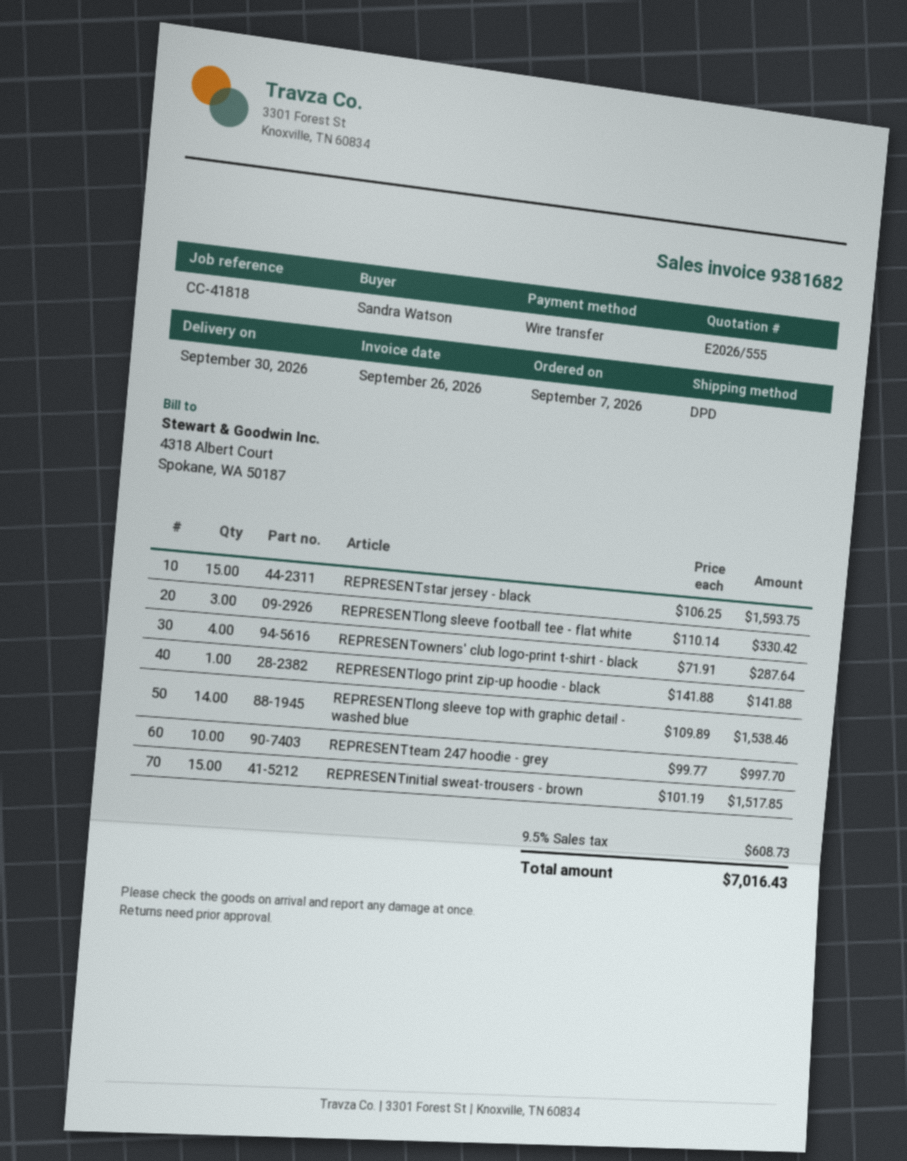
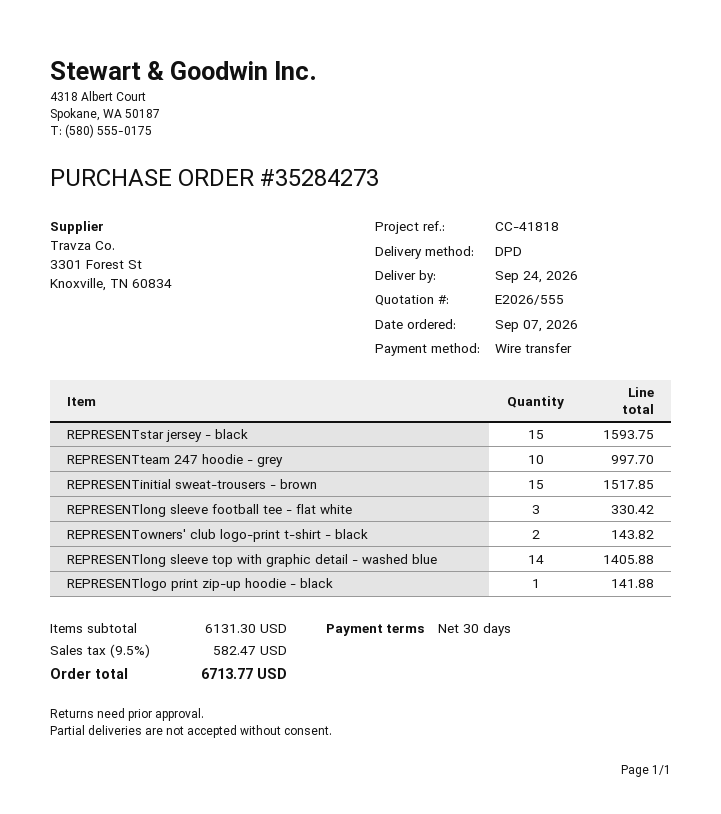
delivery date: 2026-09-30 -> 2026-09-24
REPRESENTowners' club logo-print t-shirt - black: 4 for 287.64 -> 2 for 143.82
REPRESENTlong sleeve top with graphic detail - washed blue: 14 for 1538.46 -> 14 for 1405.88
tax: 9.5% = 608.73 -> 9.5% = 582.47
total: 7016.43 -> 6713.77

